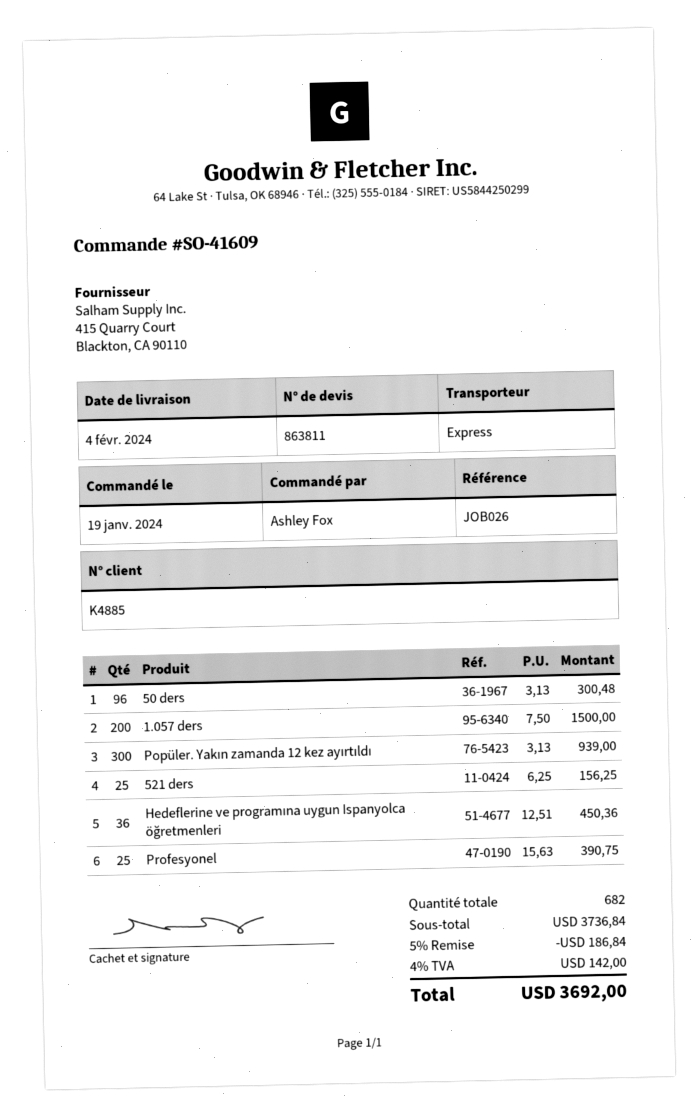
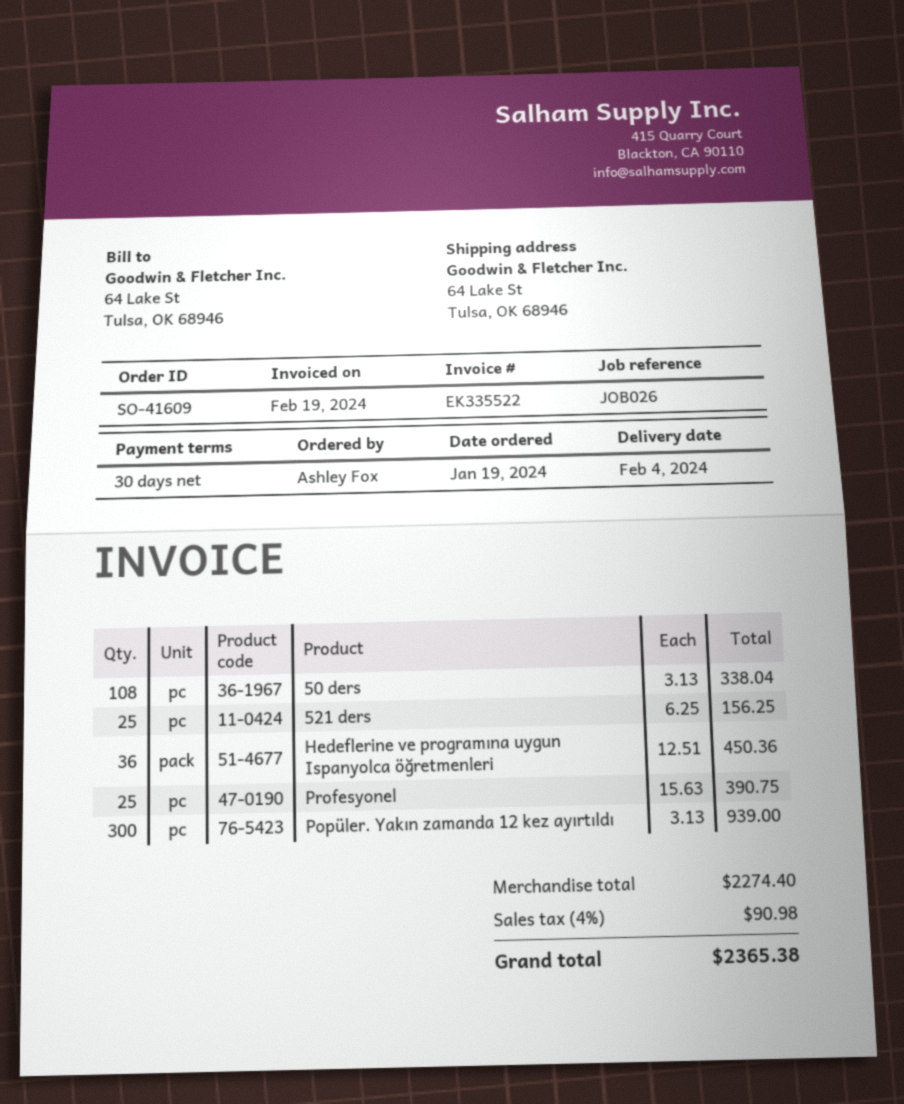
50 ders: 96 x 3.13 = 300.48 -> 108 x 3.13 = 338.04
1.057 ders: 200 x 7.50 = 1500.00 -> none
subtotal: 3736.84 -> 2274.40
discount: 5% = 186.84 -> none
tax: 4% = 142.00 -> 4% = 90.98
total: 3692.00 -> 2365.38

